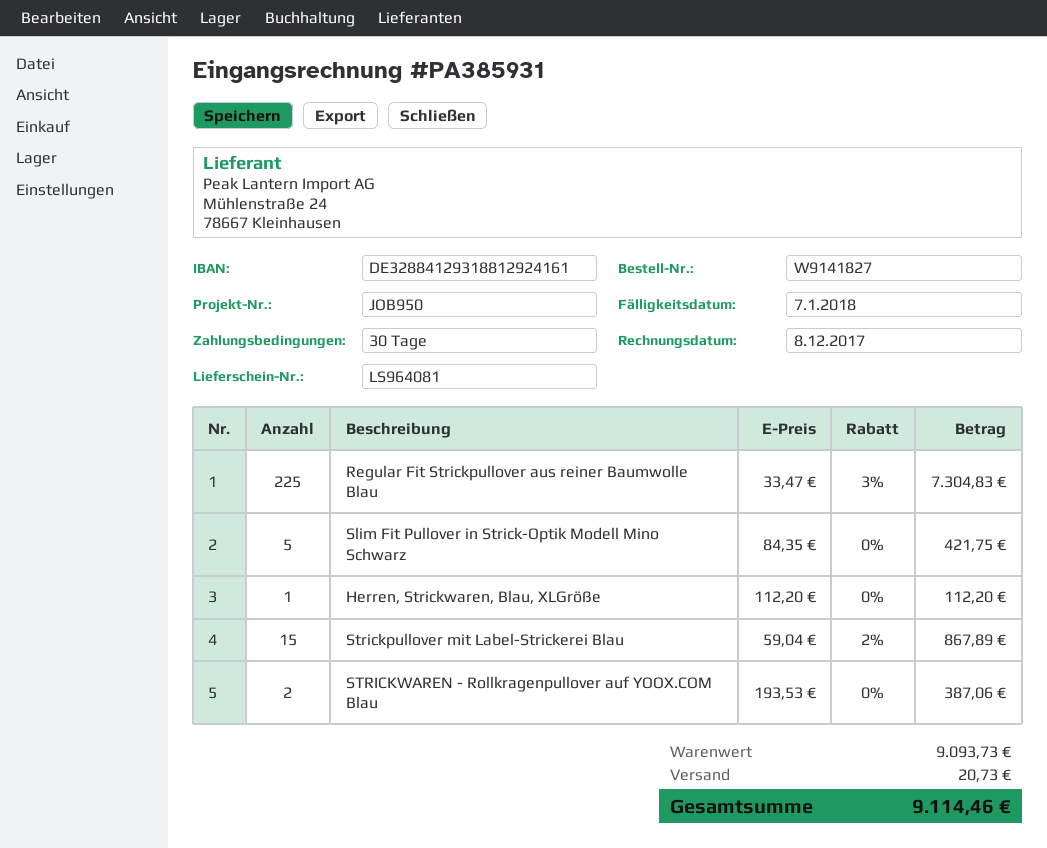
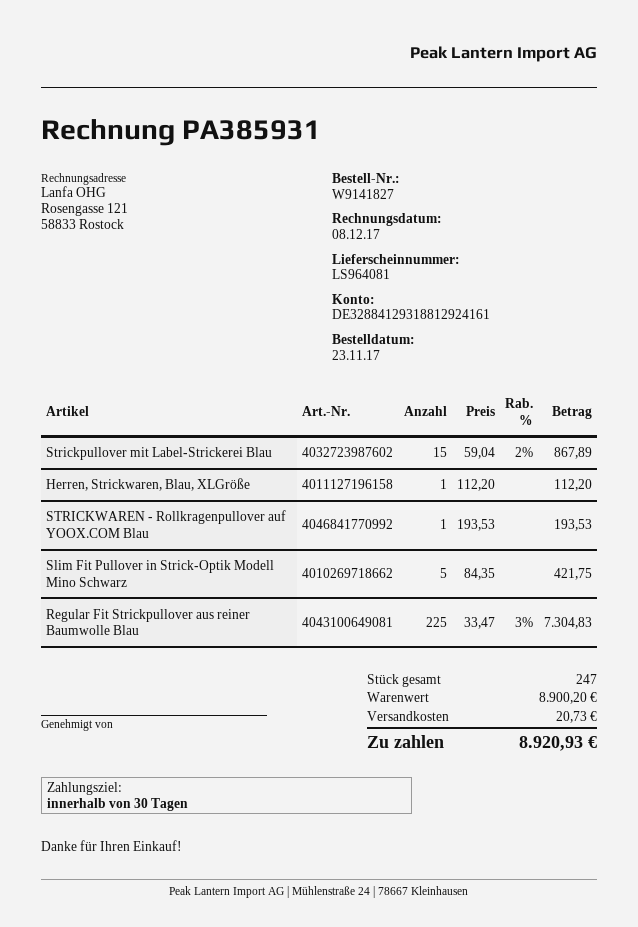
STRICKWAREN - Rollkragenpullover auf YOOX.COM Blau: 2 x 193.53 = 387.06 -> 1 x 193.53 = 193.53
subtotal: 9093.73 -> 8900.20
total: 9114.46 -> 8920.93

